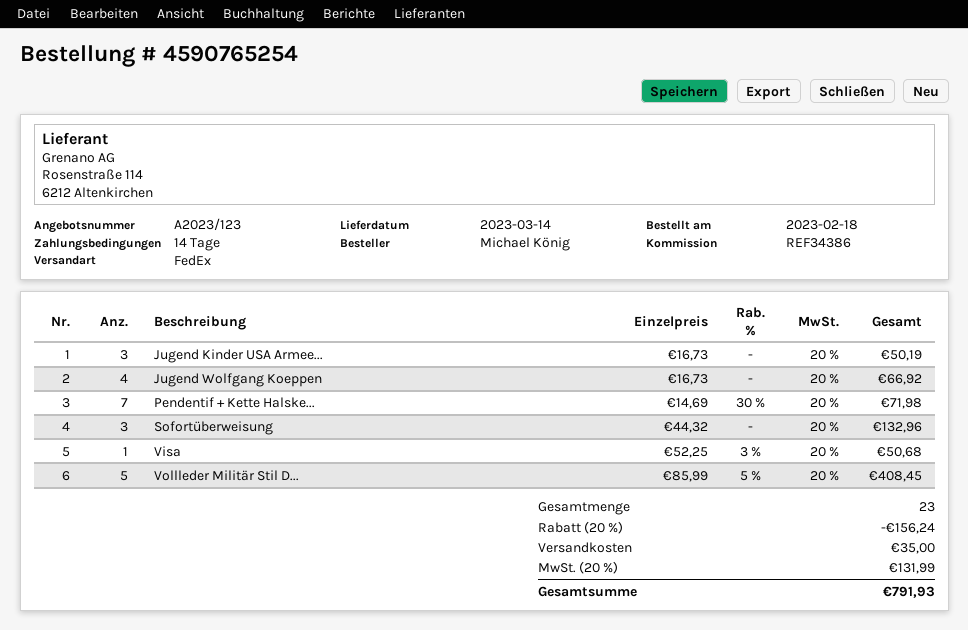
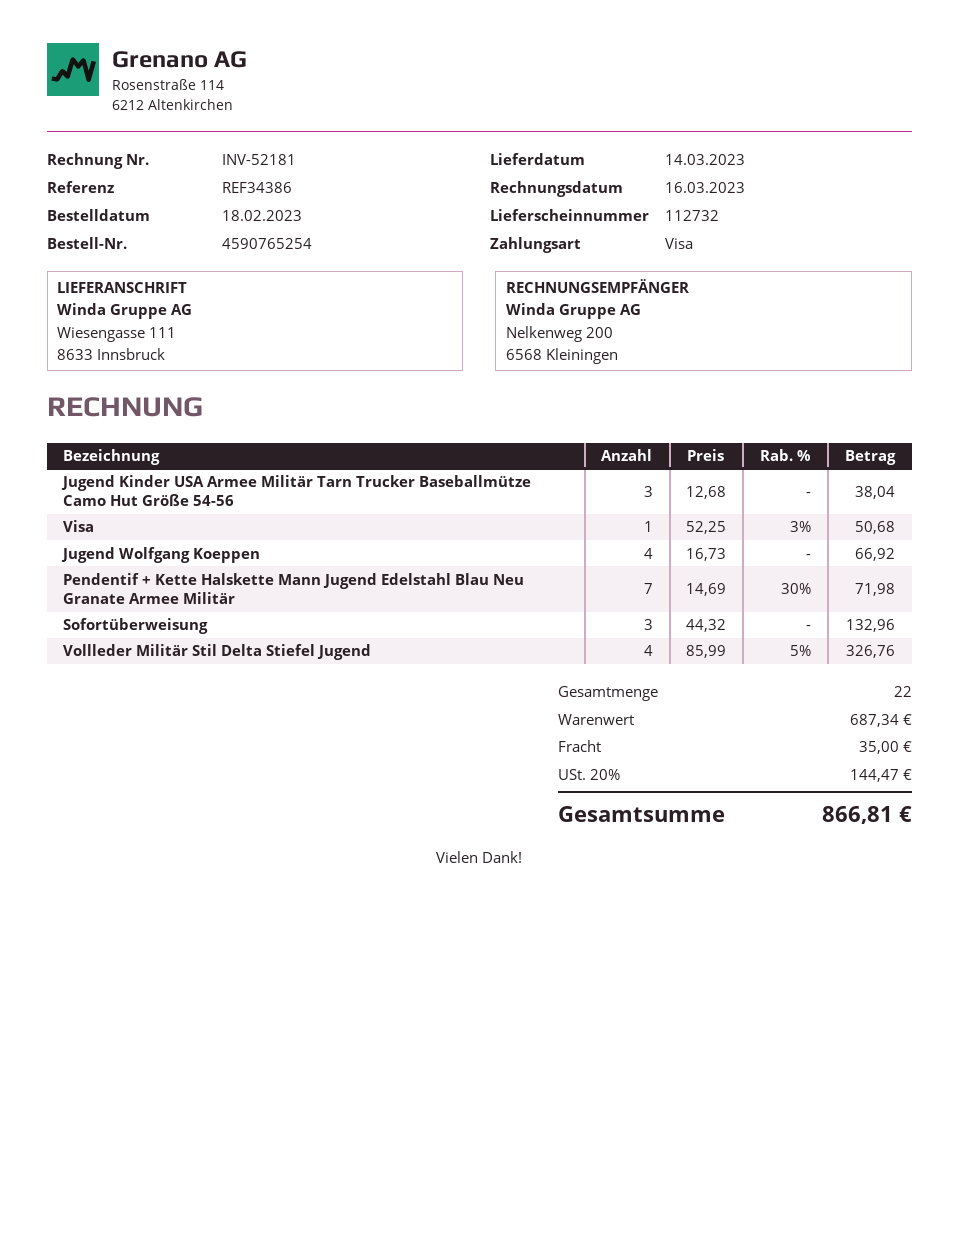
Jugend Kinder USA Armee...: 3 x 16.73 = 50.19 -> 3 x 12.68 = 38.04
Vollleder Militär Stil D...: 5 x 85.99 - 5% = 408.45 -> 4 x 85.99 - 5% = 326.76
total quantity: 23 -> 22
discount: 20% = 156.24 -> none
tax: 20% = 131.99 -> 20% = 144.47
total: 791.93 -> 866.81

